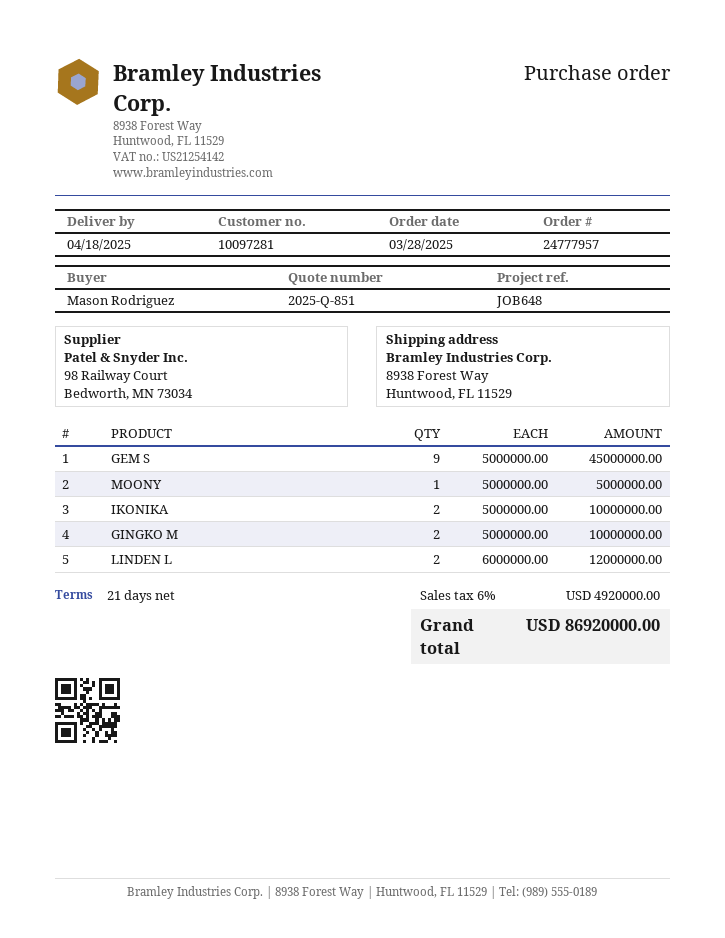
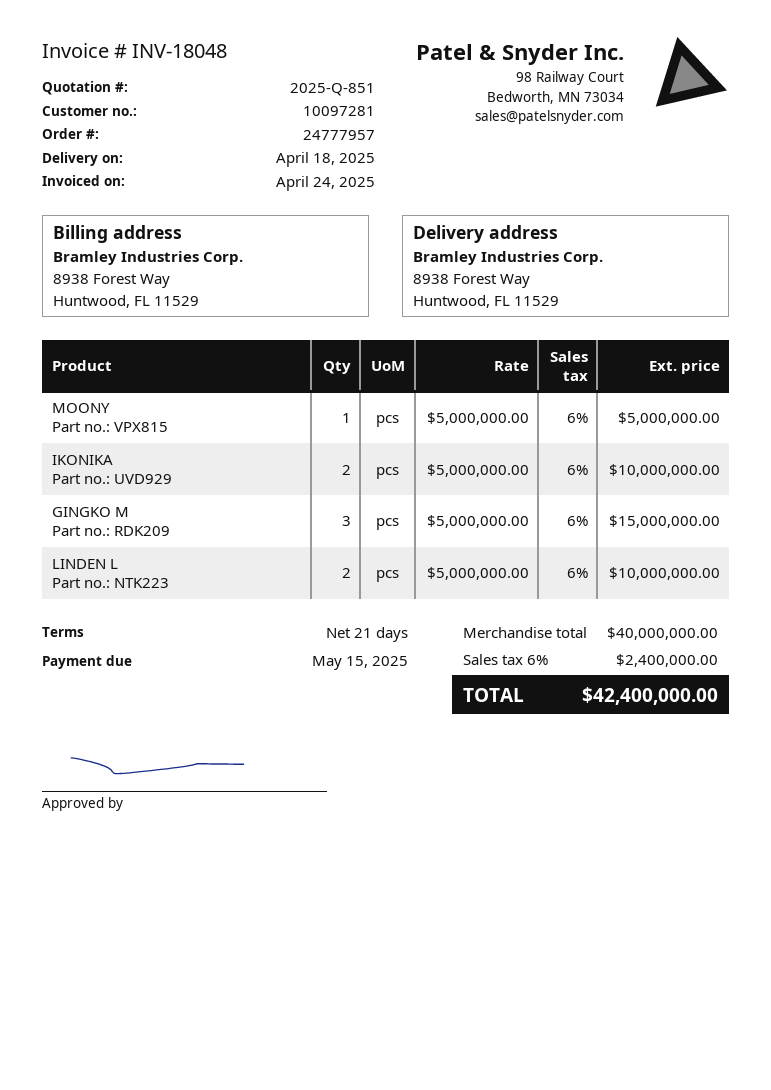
GEM S: 9 x 5000000.00 = 45000000.00 -> none
GINGKO M: 2 x 5000000.00 = 10000000.00 -> 3 x 5000000.00 = 15000000.00
LINDEN L: 2 x 6000000.00 = 12000000.00 -> 2 x 5000000.00 = 10000000.00
tax: 6% = 4920000.00 -> 6% = 2400000.00
total: 86920000.00 -> 42400000.00

